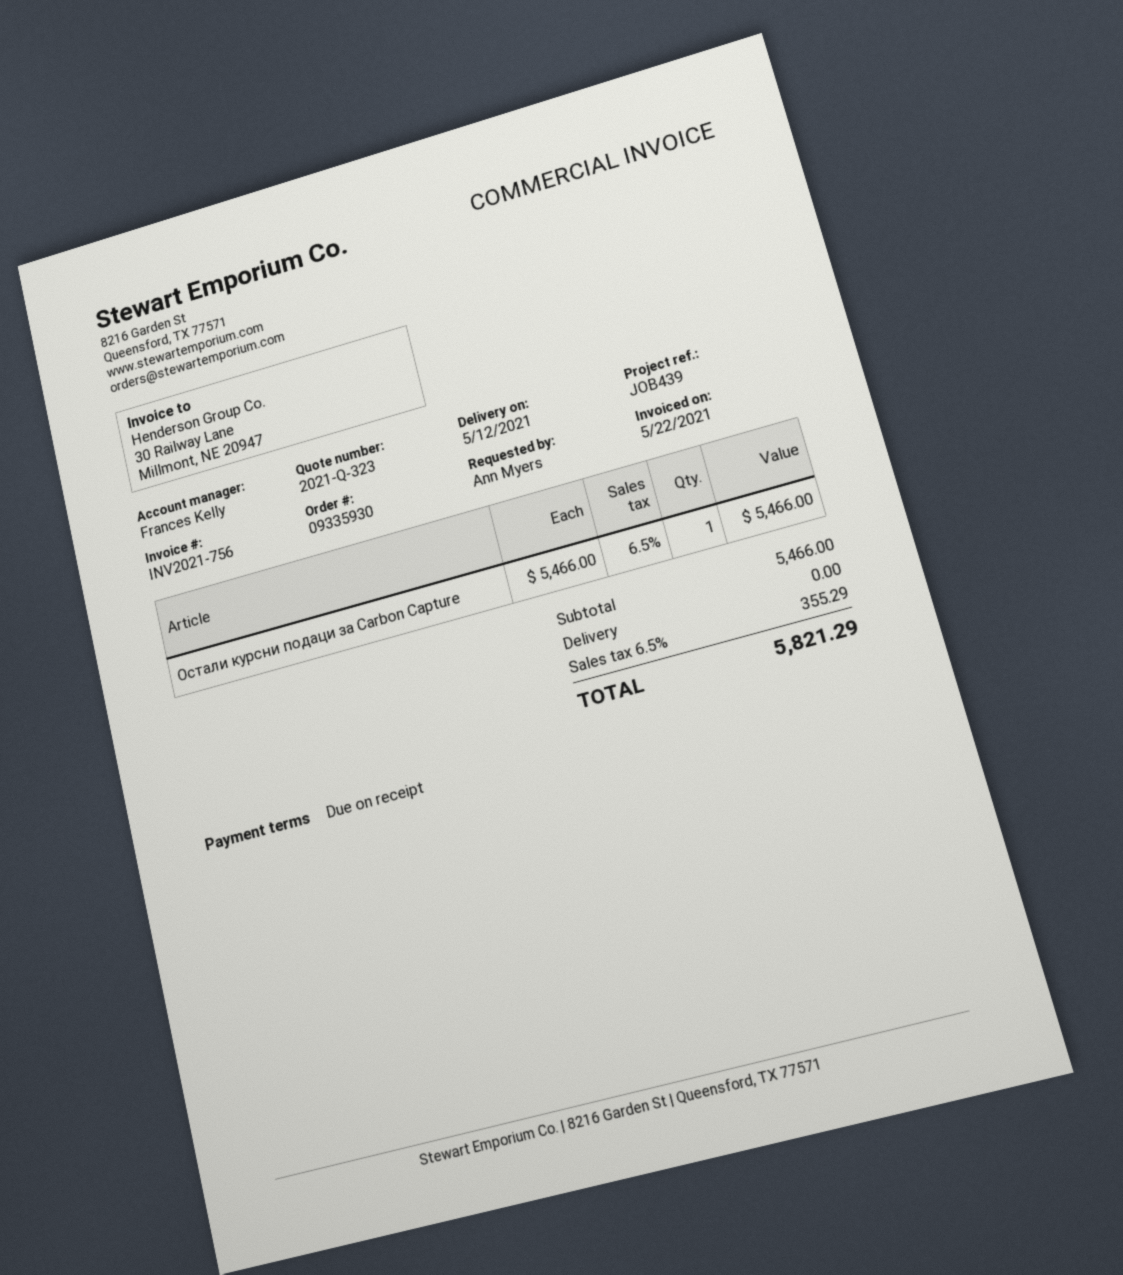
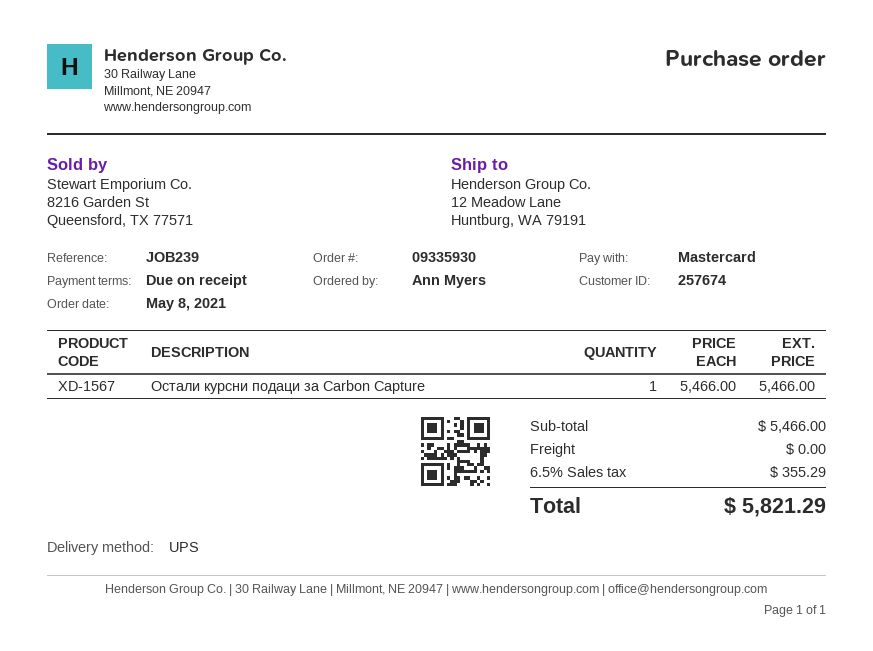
reference: JOB439 -> JOB239

